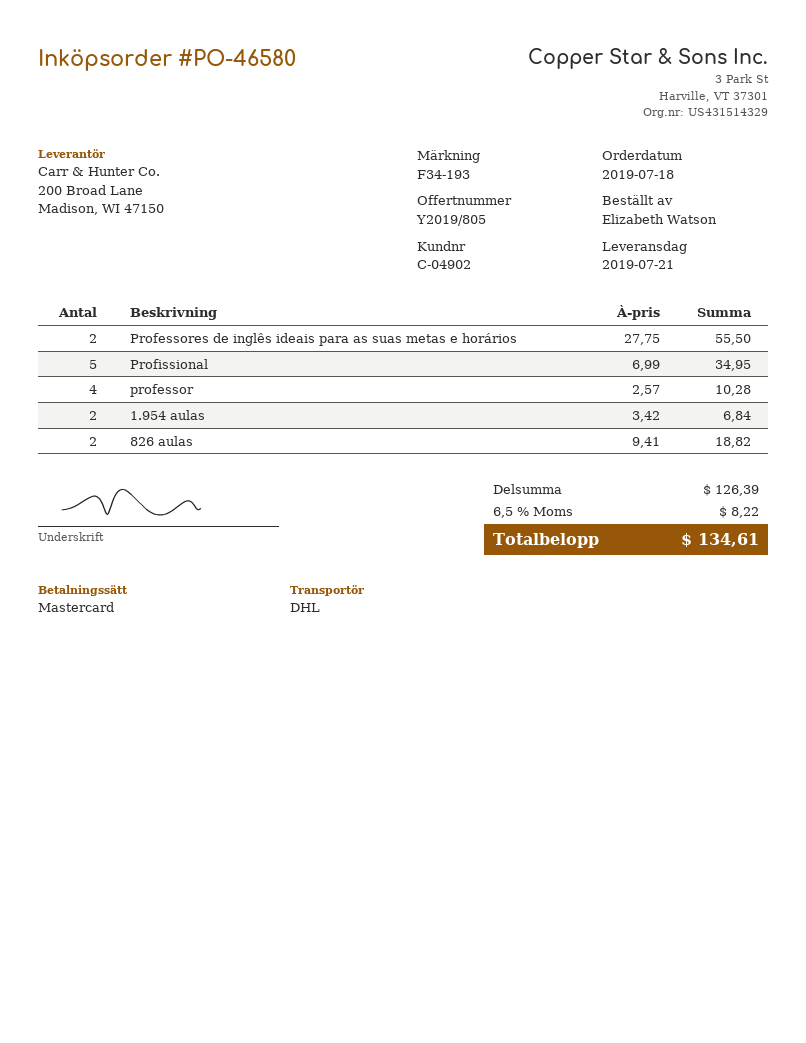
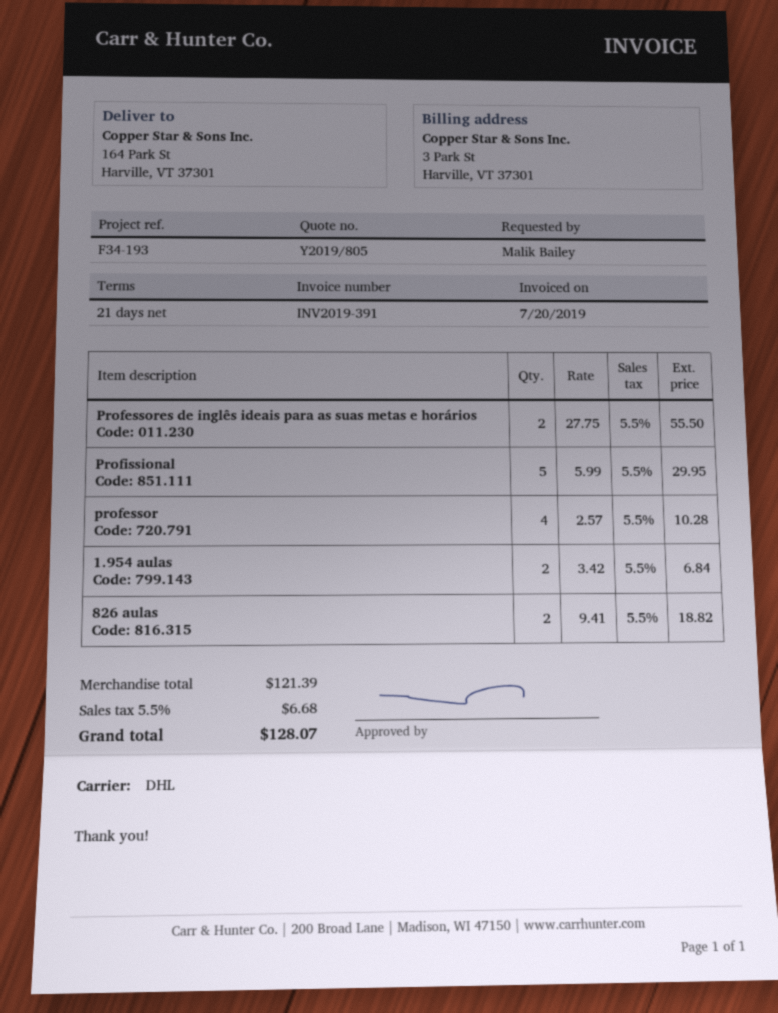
ordered by: Elizabeth Watson -> Malik Bailey
Profissional: 5 x 6.99 = 34.95 -> 5 x 5.99 = 29.95
subtotal: 126.39 -> 121.39
tax: 6.5% = 8.22 -> 5.5% = 6.68
total: 134.61 -> 128.07

